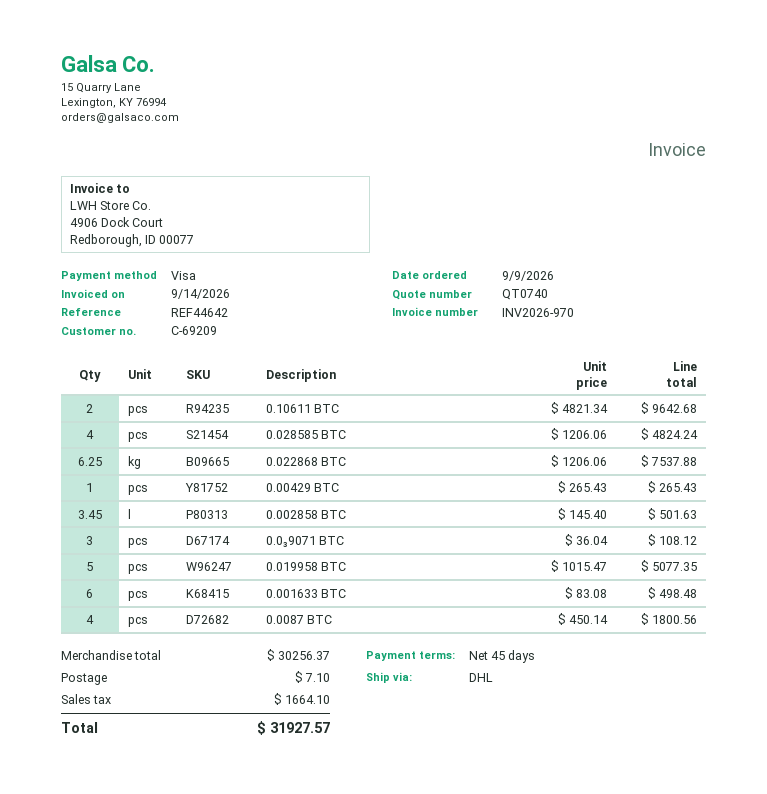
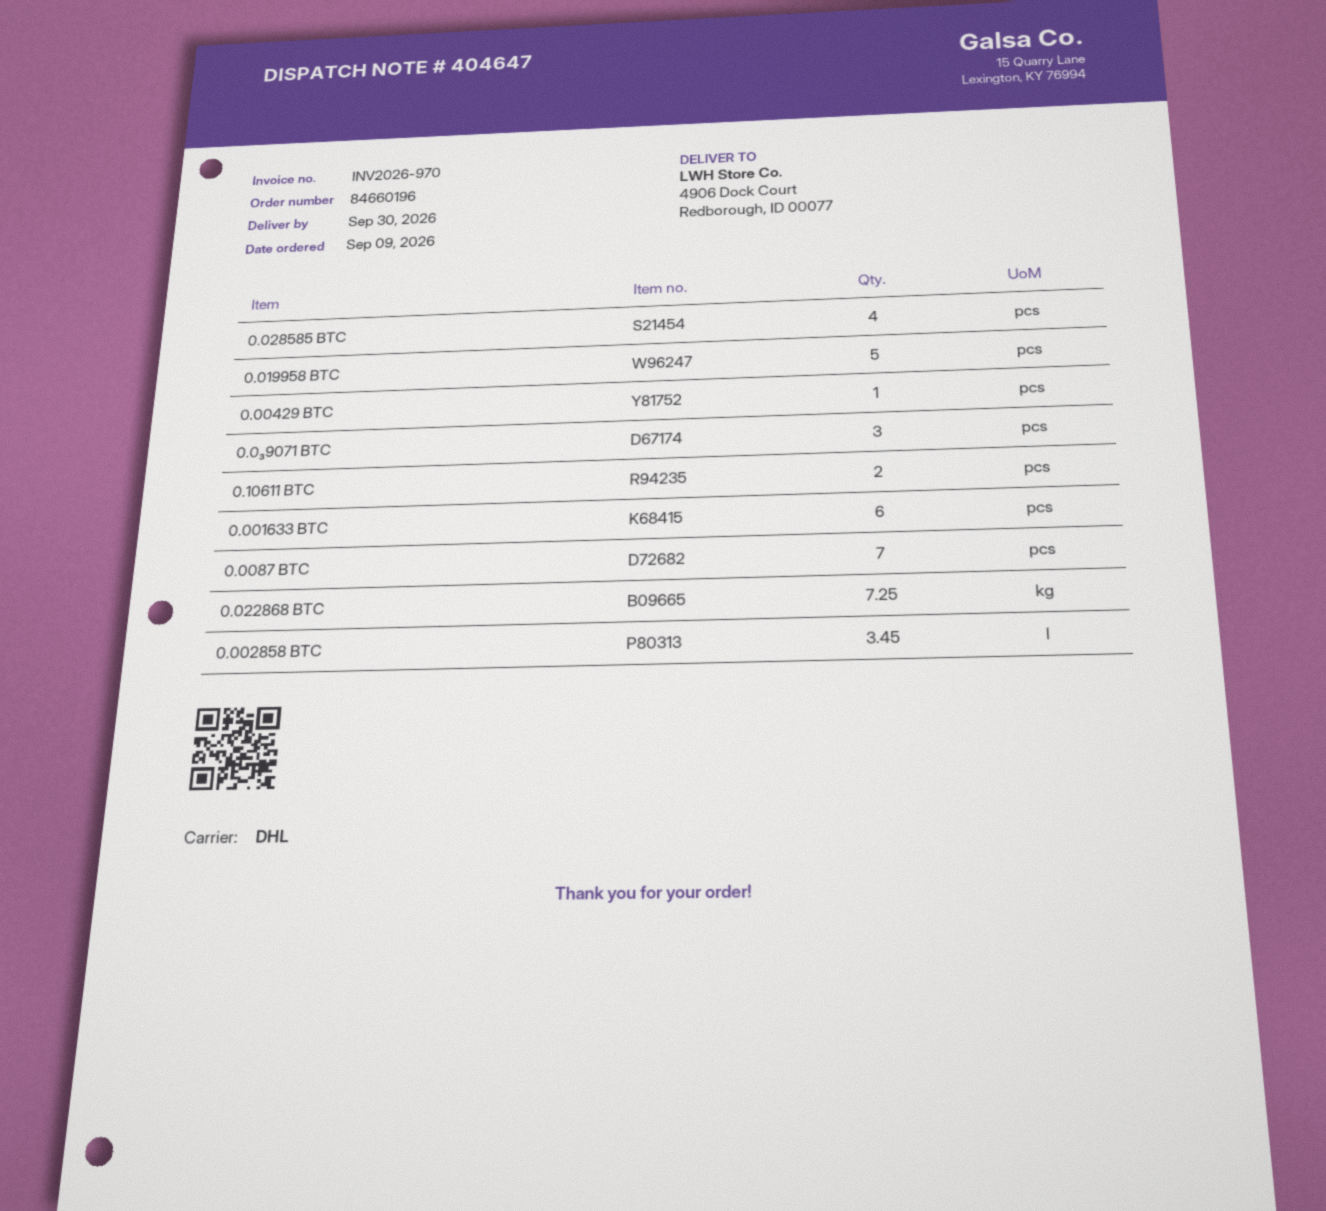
0.022868 BTC: 6.25 -> 7.25
0.0087 BTC: 4 -> 7

